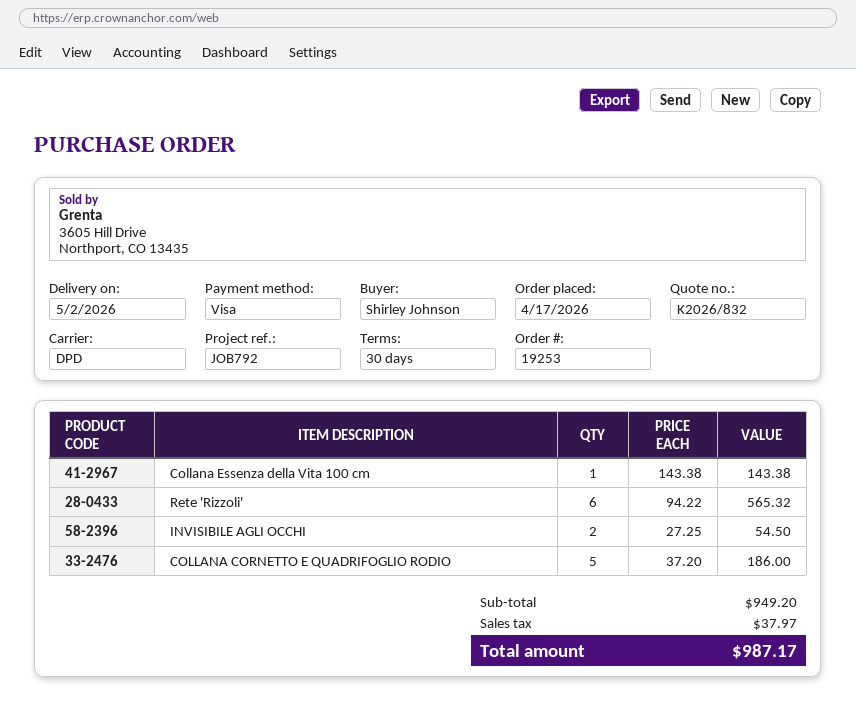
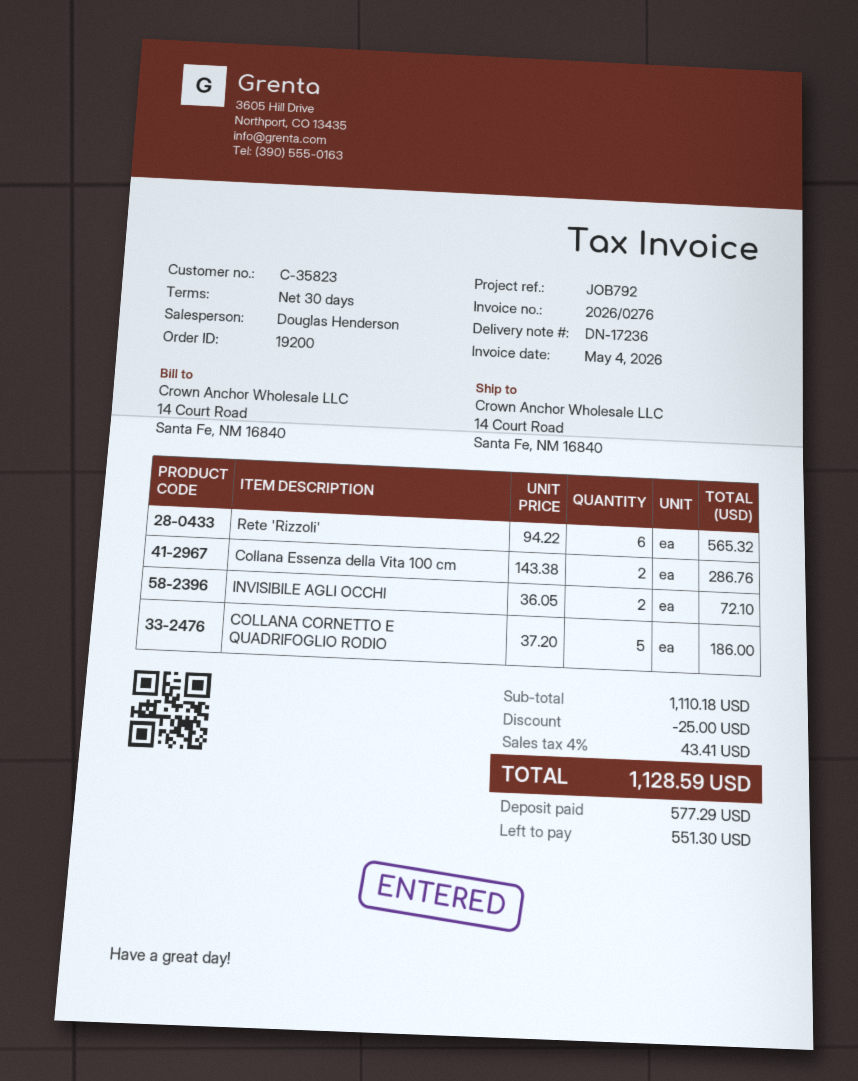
order number: 19253 -> 19200
Collana Essenza della Vita 100 cm: 1 x 143.38 = 143.38 -> 2 x 143.38 = 286.76
INVISIBILE AGLI OCCHI: 2 x 27.25 = 54.50 -> 2 x 36.05 = 72.10
subtotal: 949.20 -> 1110.18
discount: none -> 25.00
tax: 37.97 -> 43.41
total: 987.17 -> 1128.59

